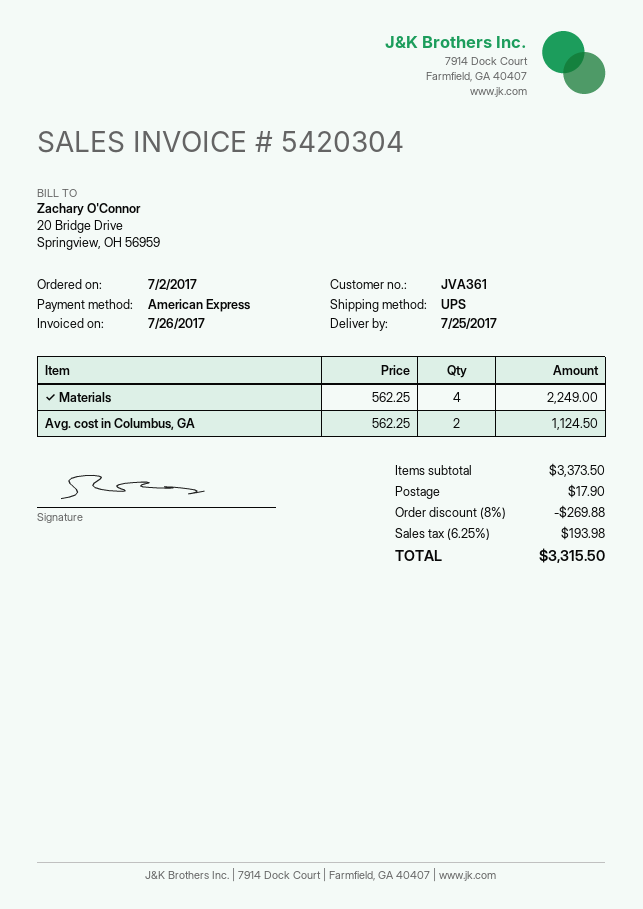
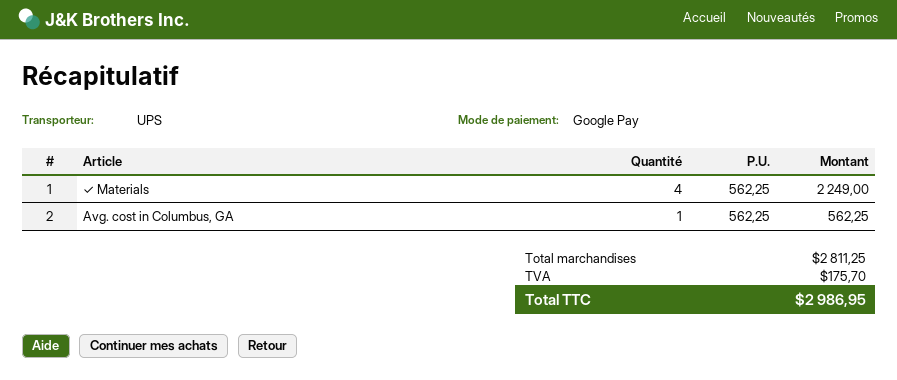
payment method: American Express -> Google Pay
Avg. cost in Columbus, GA: 2 x 562.25 = 1124.50 -> 1 x 562.25 = 562.25
subtotal: 3373.50 -> 2811.25
discount: 8% = 269.88 -> none
shipping: 17.90 -> none
tax: 193.98 -> 175.70
total: 3315.50 -> 2986.95

